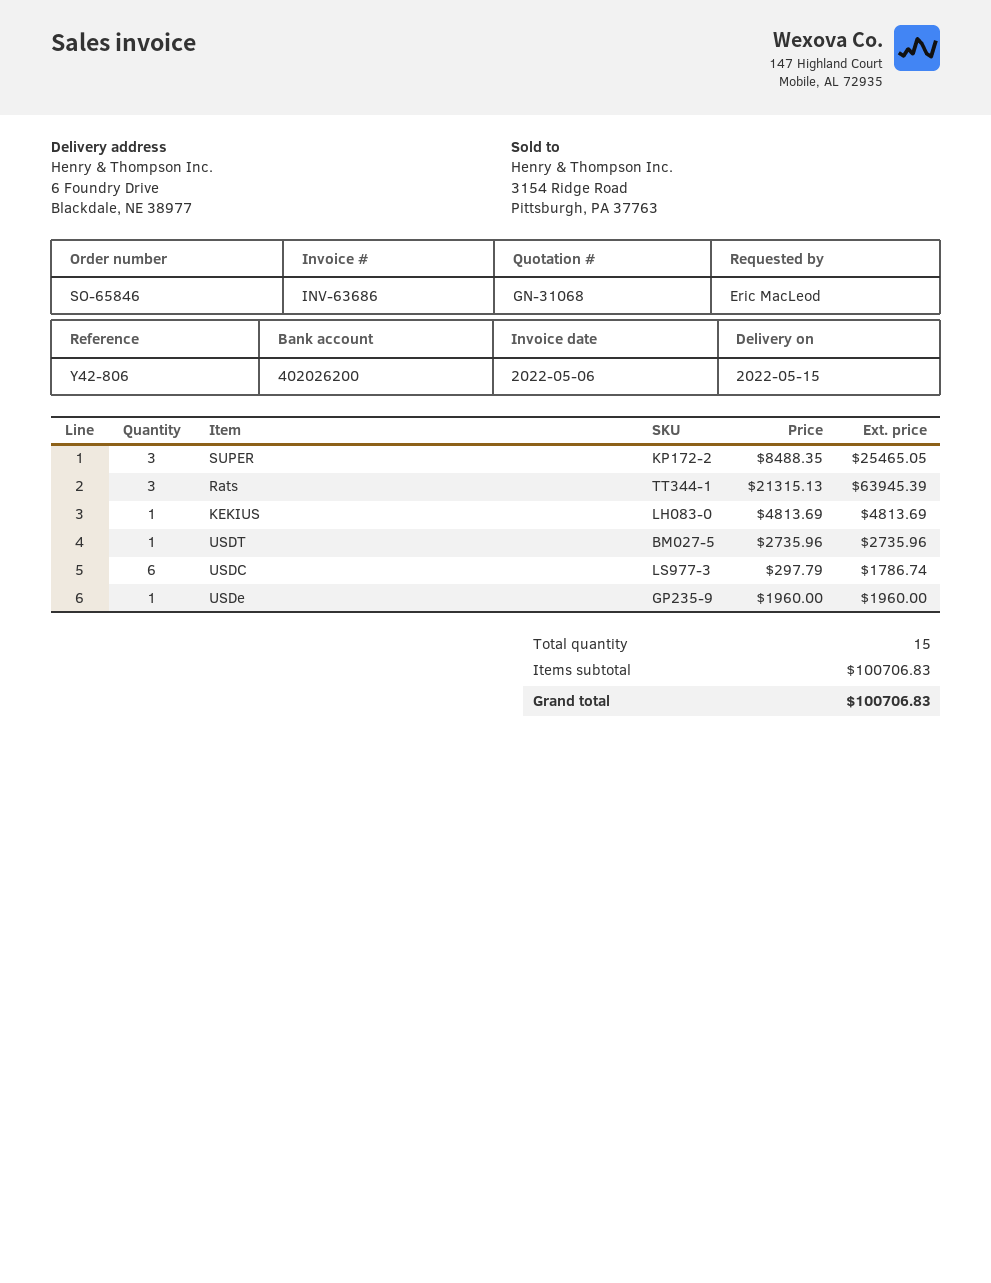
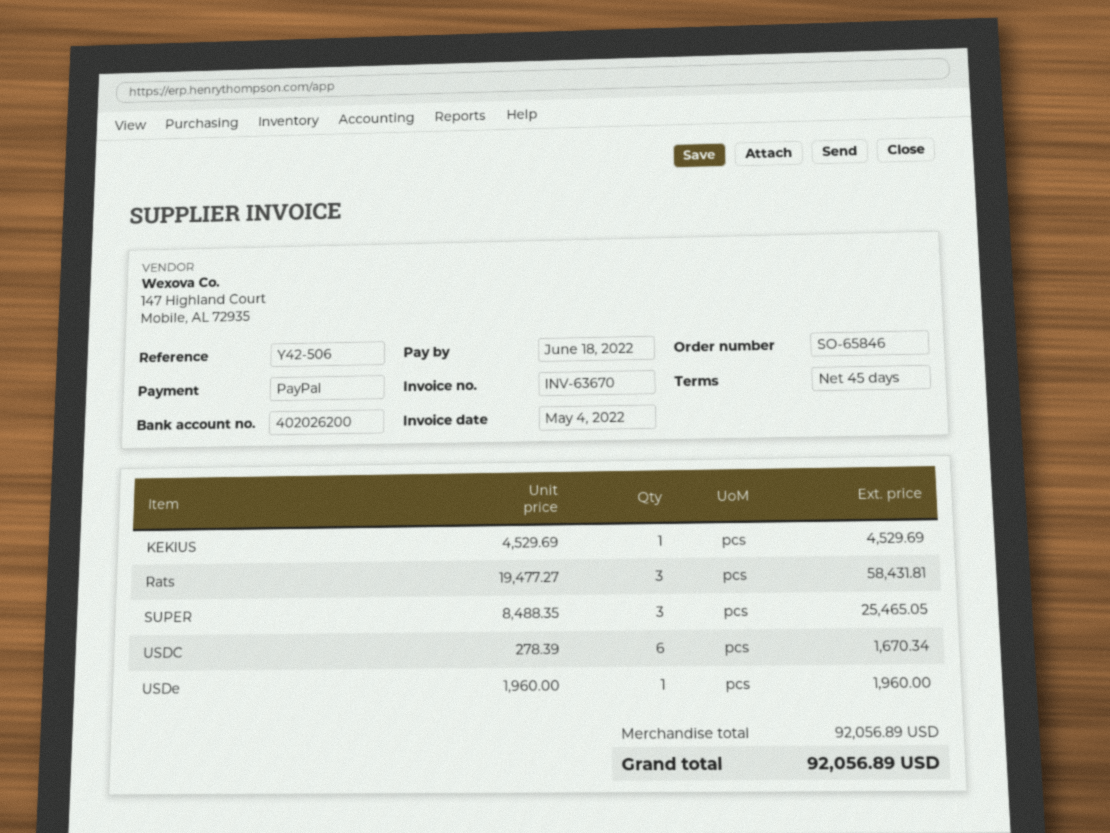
invoice number: INV-63686 -> INV-63670
invoice date: 2022-05-06 -> 2022-05-04
reference: Y42-806 -> Y42-506
Rats: 3 x 21315.13 = 63945.39 -> 3 x 19477.27 = 58431.81
KEKIUS: 1 x 4813.69 = 4813.69 -> 1 x 4529.69 = 4529.69
USDT: 1 x 2735.96 = 2735.96 -> none
USDC: 6 x 297.79 = 1786.74 -> 6 x 278.39 = 1670.34
subtotal: 100706.83 -> 92056.89
total: 100706.83 -> 92056.89

